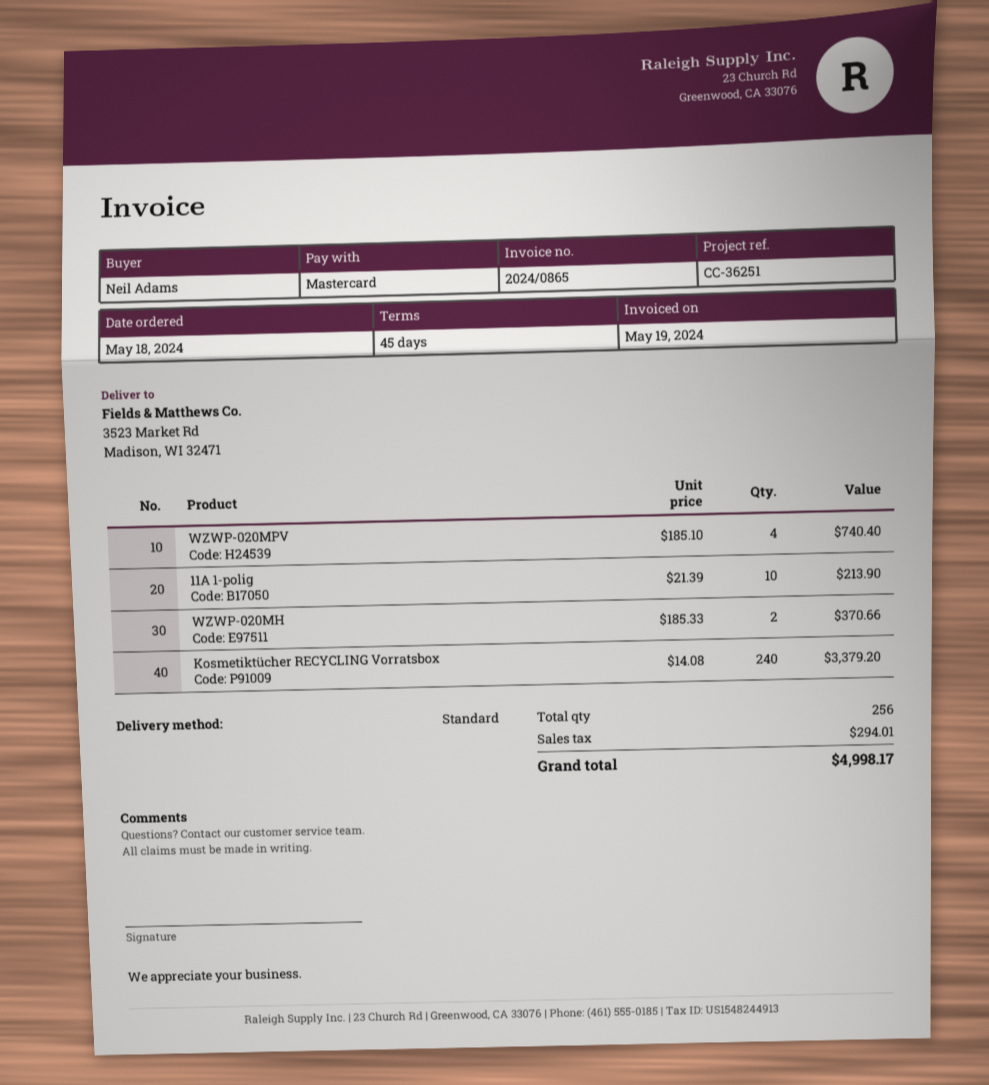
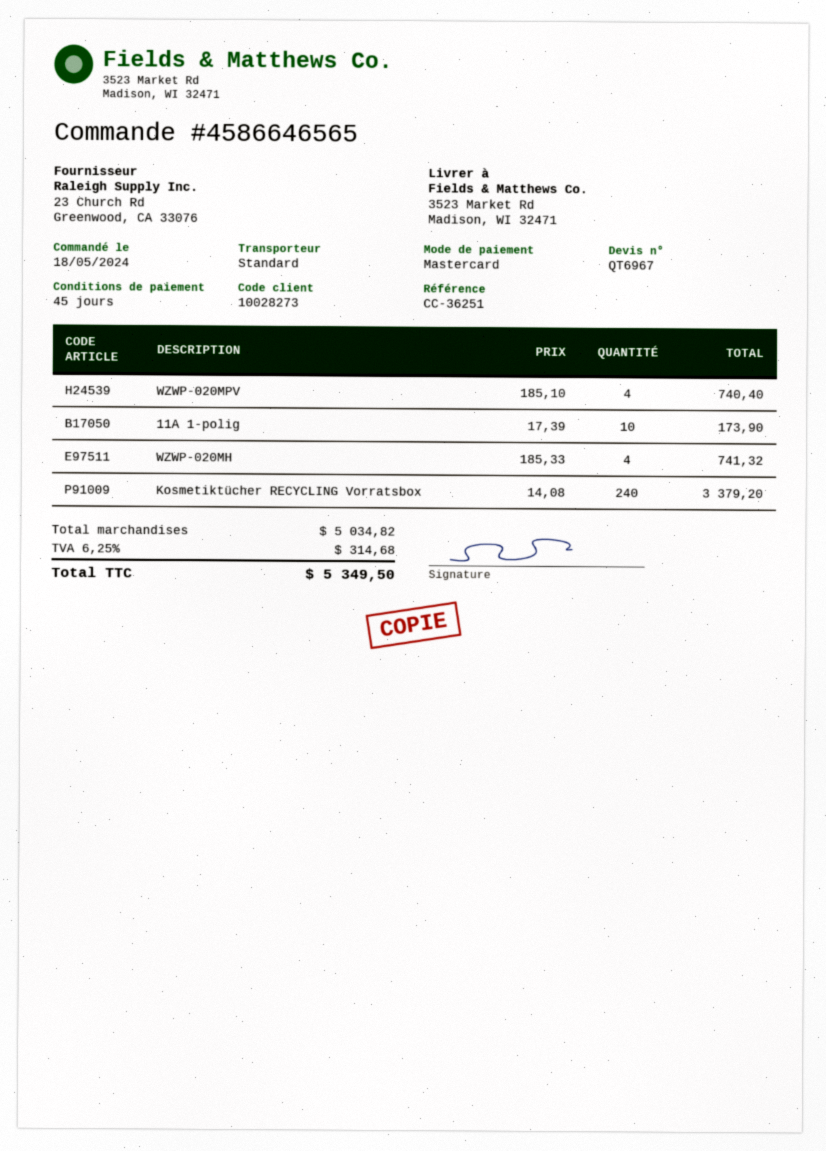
11A 1-polig: 10 x 21.39 = 213.90 -> 10 x 17.39 = 173.90
WZWP-020MH: 2 x 185.33 = 370.66 -> 4 x 185.33 = 741.32
tax: 294.01 -> 314.68
total: 4998.17 -> 5349.50

